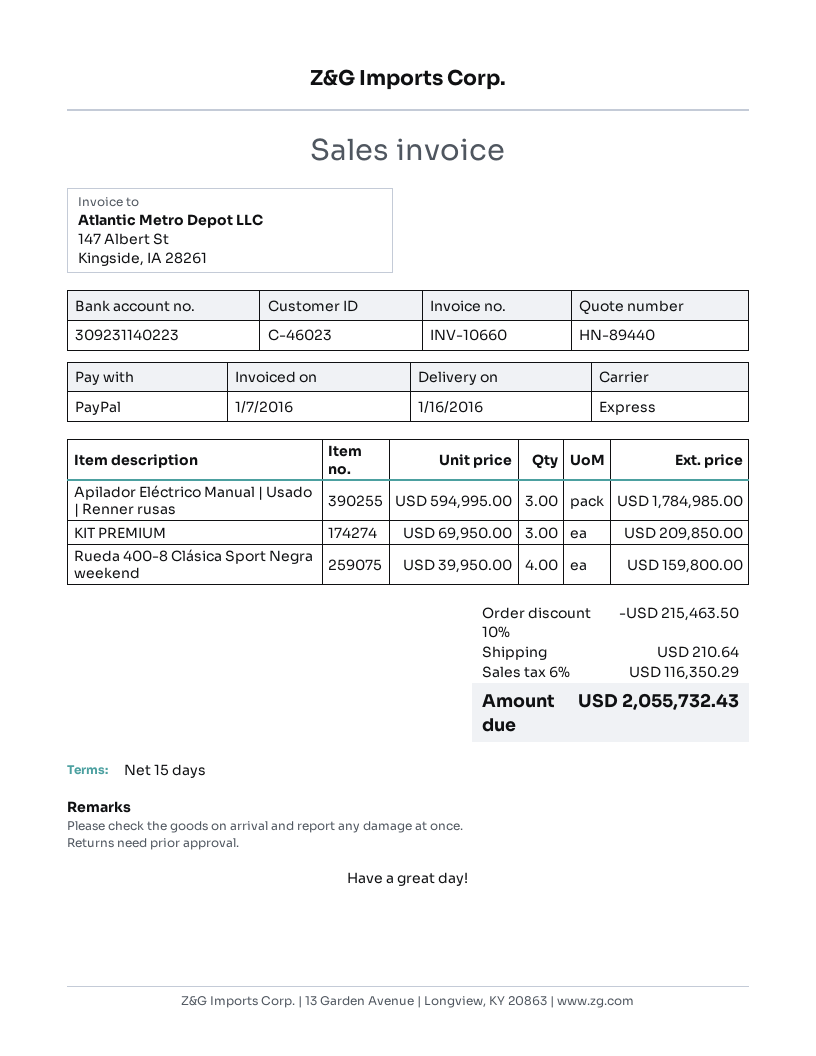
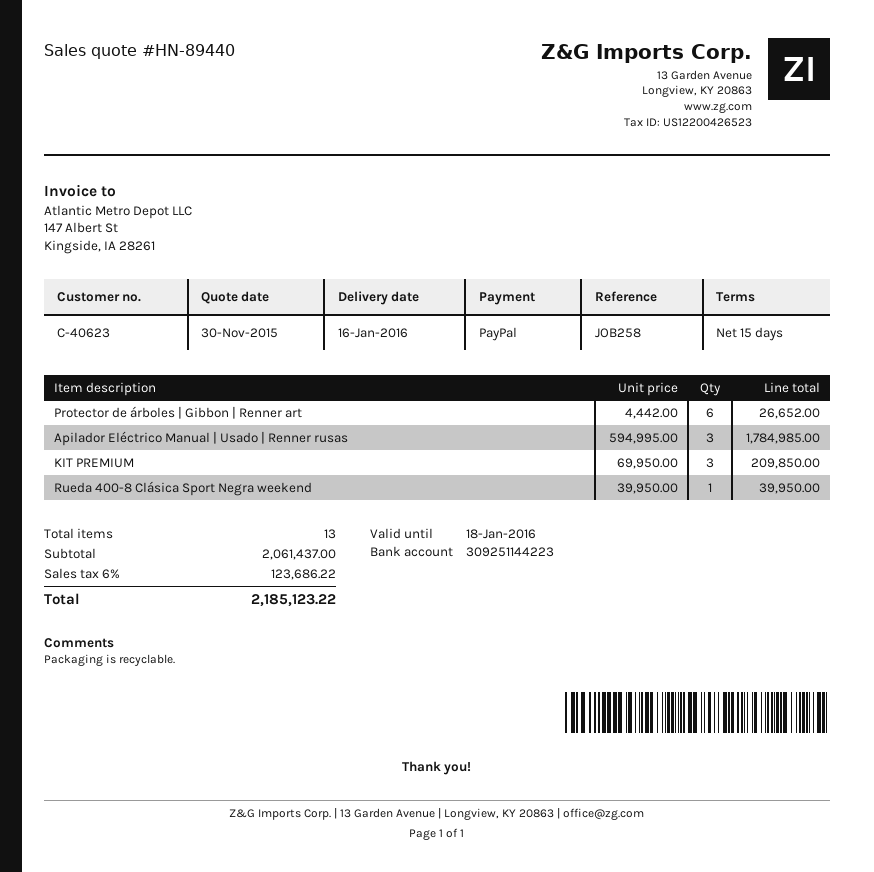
customer number: C-46023 -> C-40623
bank account: 309231140223 -> 309251144223
Rueda 400-8 Clásica Sport Negra weekend: 4 x 39950.00 = 159800.00 -> 1 x 39950.00 = 39950.00
Protector de árboles | Gibbon | Renner art: none -> 6 x 4442.00 = 26652.00
discount: 10% = 215463.50 -> none
shipping: 210.64 -> none
tax: 6% = 116350.29 -> 6% = 123686.22
total: 2055732.43 -> 2185123.22

